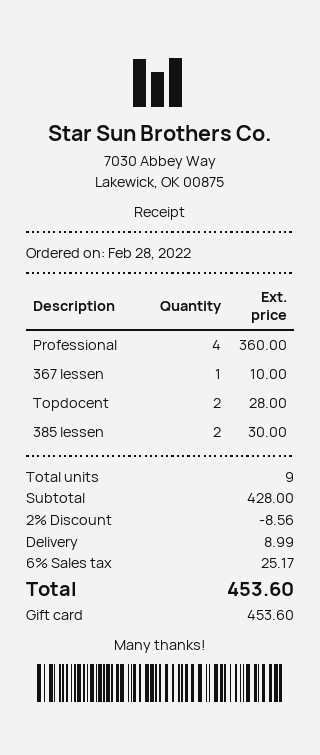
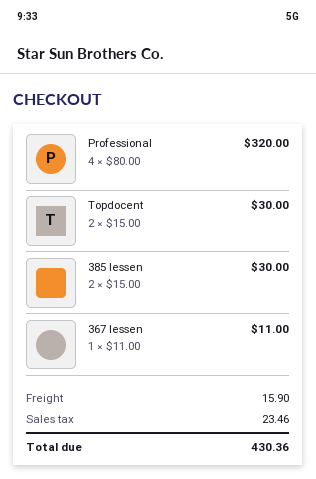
Professional: 4 for 360.00 -> 4 for 320.00
367 lessen: 1 for 10.00 -> 1 for 11.00
Topdocent: 2 for 28.00 -> 2 for 30.00
discount: 2% = 8.56 -> none
shipping: 8.99 -> 15.90
tax: 25.17 -> 23.46
total: 453.60 -> 430.36

